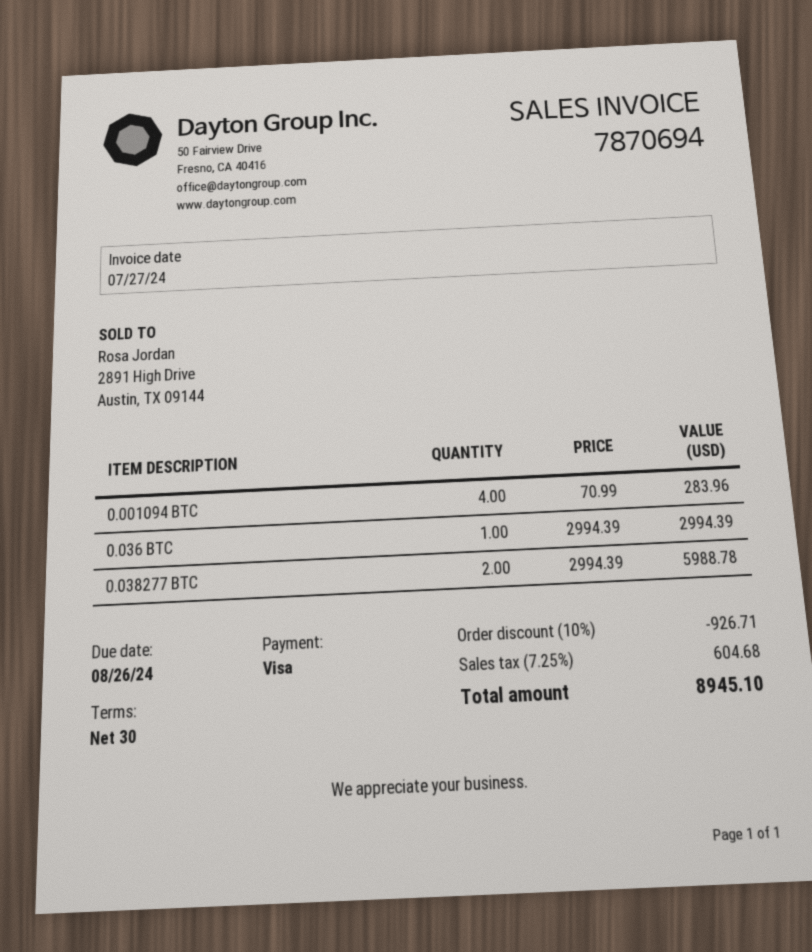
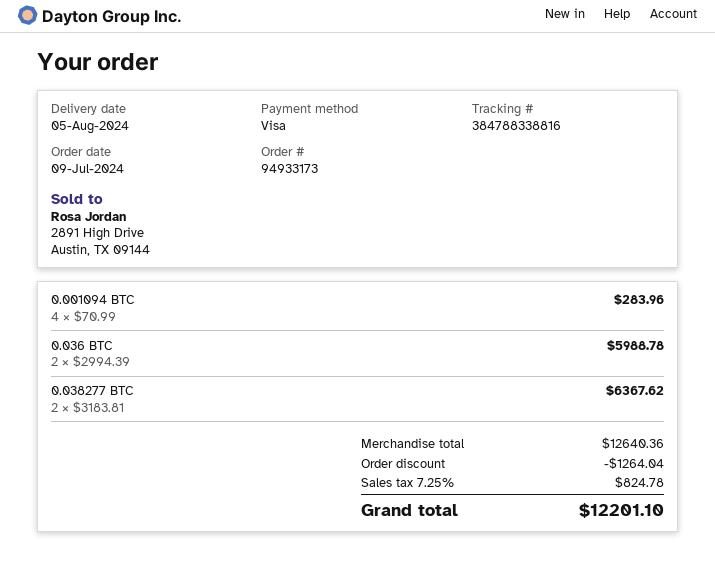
0.036 BTC: 1 x 2994.39 = 2994.39 -> 2 x 2994.39 = 5988.78
0.038277 BTC: 2 x 2994.39 = 5988.78 -> 2 x 3183.81 = 6367.62
discount: 926.71 -> 1264.04
tax: 7.25% = 604.68 -> 7.25% = 824.78
total: 8945.10 -> 12201.10

